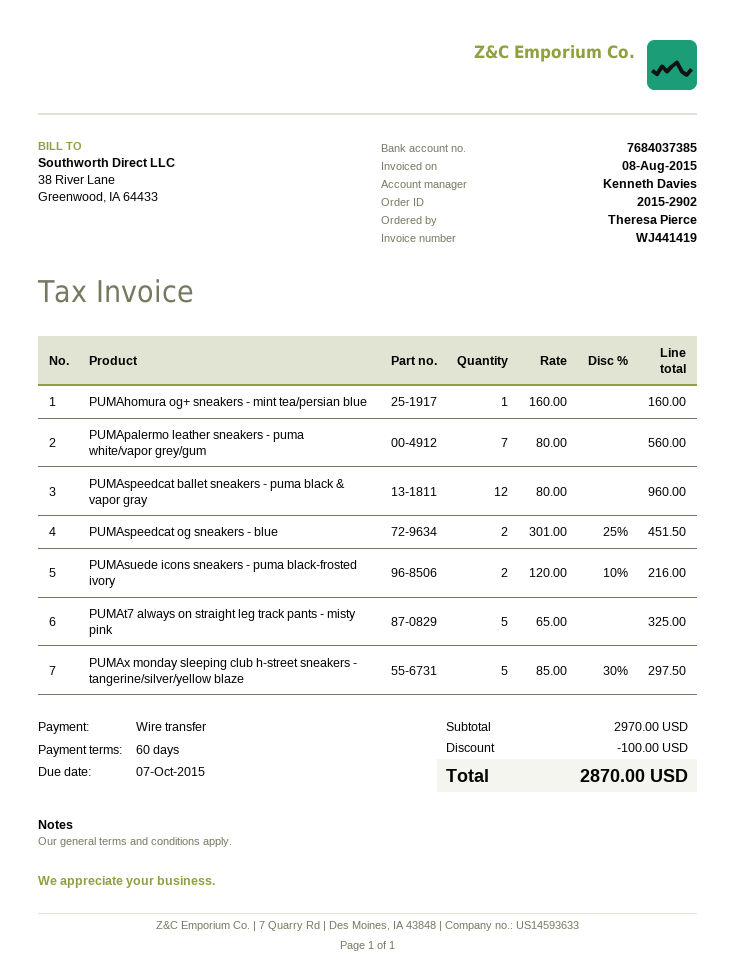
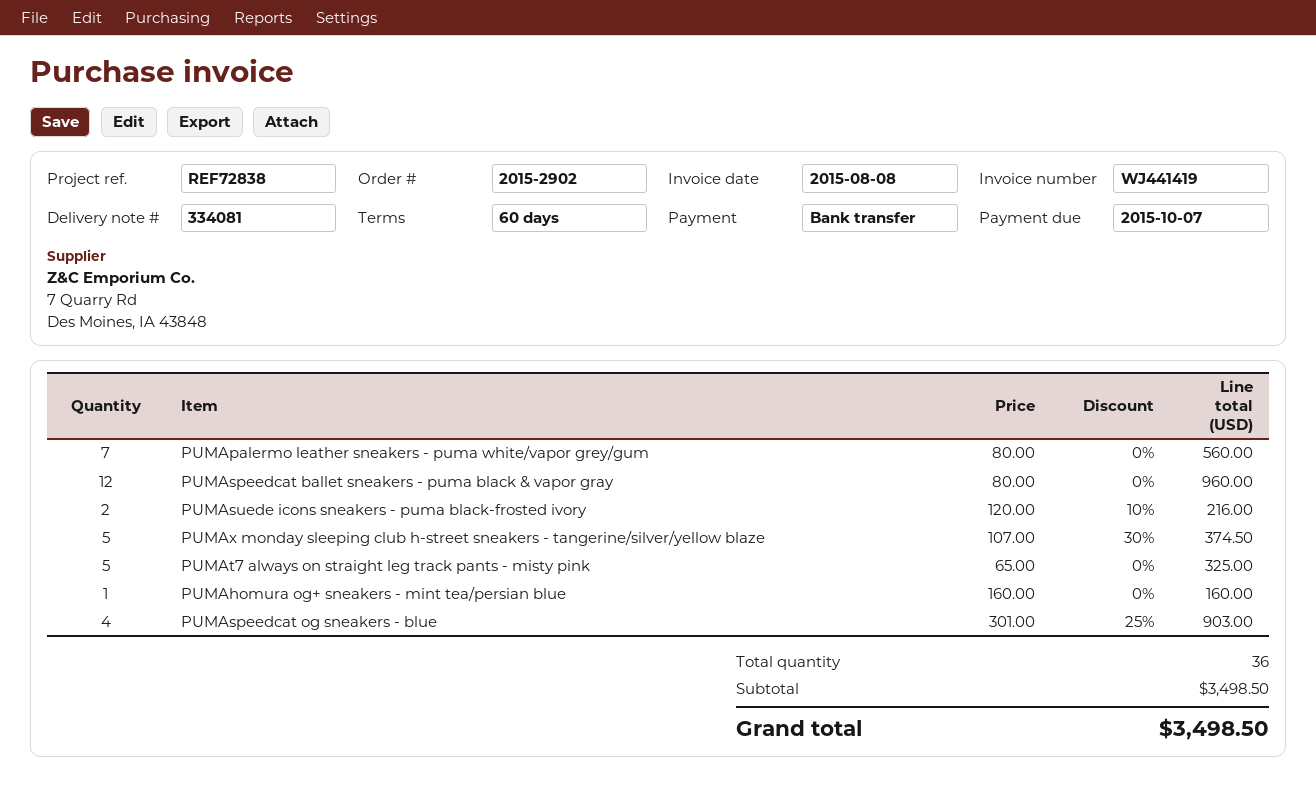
PUMAspeedcat og sneakers - blue: 2 x 301.00 - 25% = 451.50 -> 4 x 301.00 - 25% = 903.00
PUMAx monday sleeping club h-street sneakers - tangerine/silver/yellow blaze: 5 x 85.00 - 30% = 297.50 -> 5 x 107.00 - 30% = 374.50
subtotal: 2970.00 -> 3498.50
discount: 100.00 -> none
total: 2870.00 -> 3498.50

